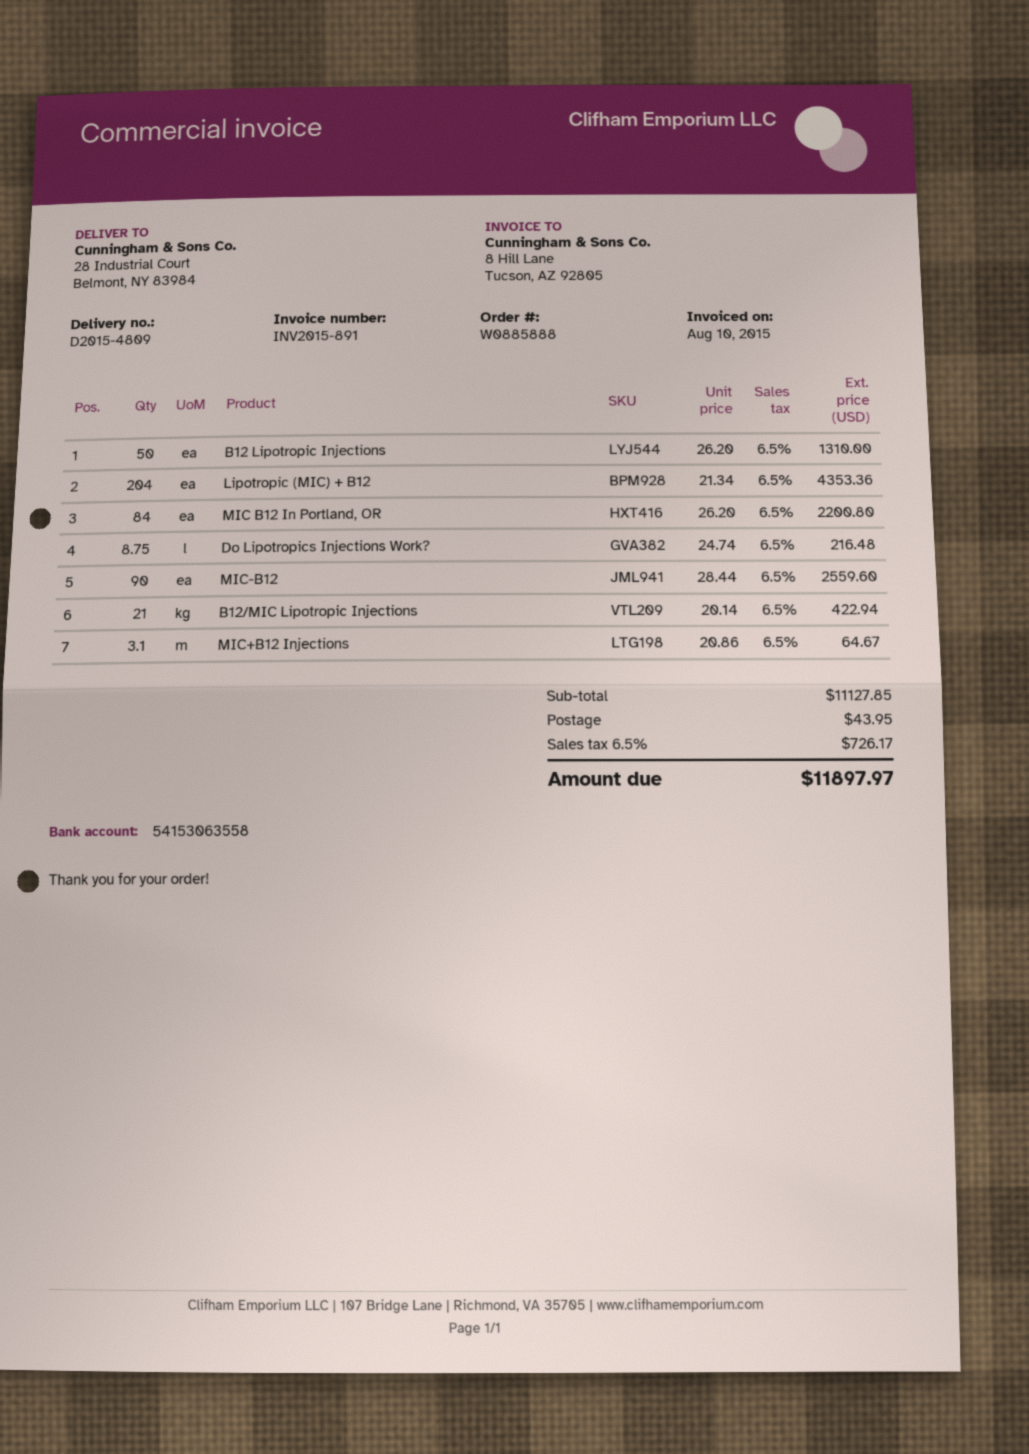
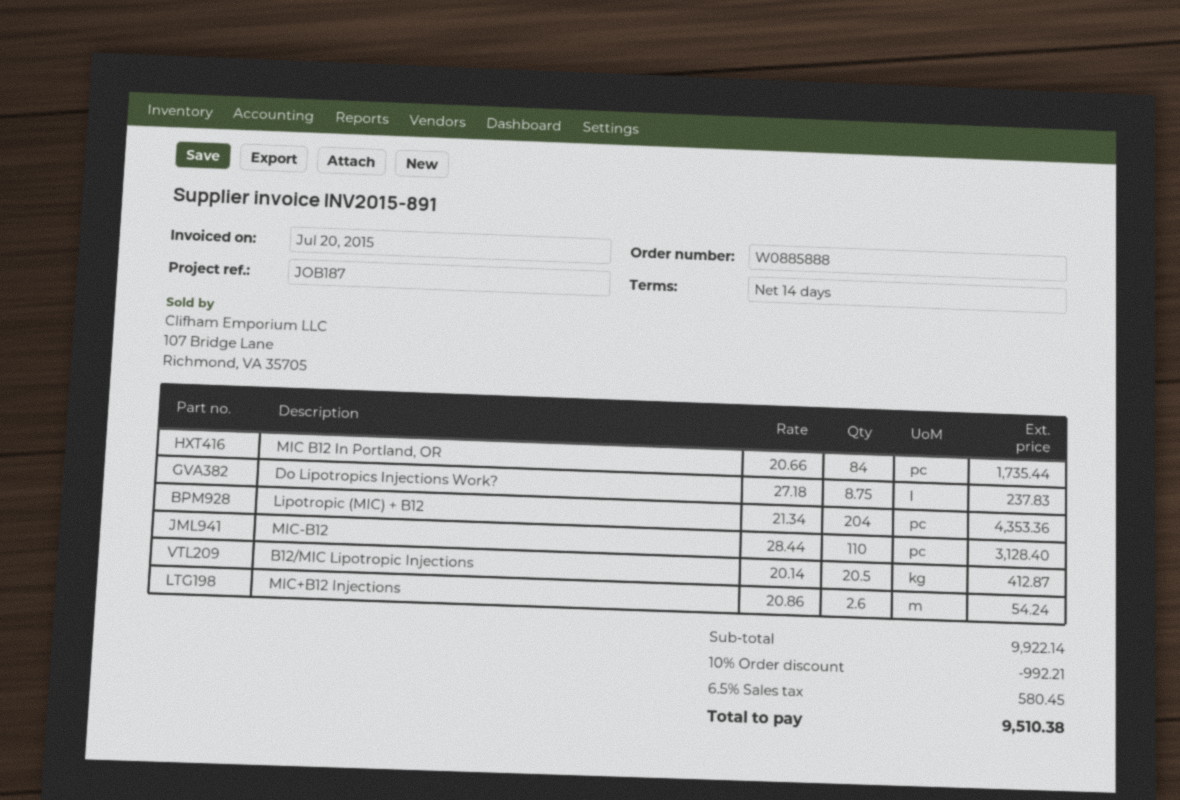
invoice date: 2015-08-10 -> 2015-07-20
B12 Lipotropic Injections: 50 x 26.20 = 1310.00 -> none
MIC B12 In Portland, OR: 84 x 26.20 = 2200.80 -> 84 x 20.66 = 1735.44
Do Lipotropics Injections Work?: 8.75 x 24.74 = 216.48 -> 8.75 x 27.18 = 237.83
MIC-B12: 90 x 28.44 = 2559.60 -> 110 x 28.44 = 3128.40
B12/MIC Lipotropic Injections: 21 x 20.14 = 422.94 -> 20.5 x 20.14 = 412.87
MIC+B12 Injections: 3.1 x 20.86 = 64.67 -> 2.6 x 20.86 = 54.24
subtotal: 11127.85 -> 9922.14
discount: none -> 10% = 992.21
shipping: 43.95 -> none
tax: 6.5% = 726.17 -> 6.5% = 580.45
total: 11897.97 -> 9510.38

